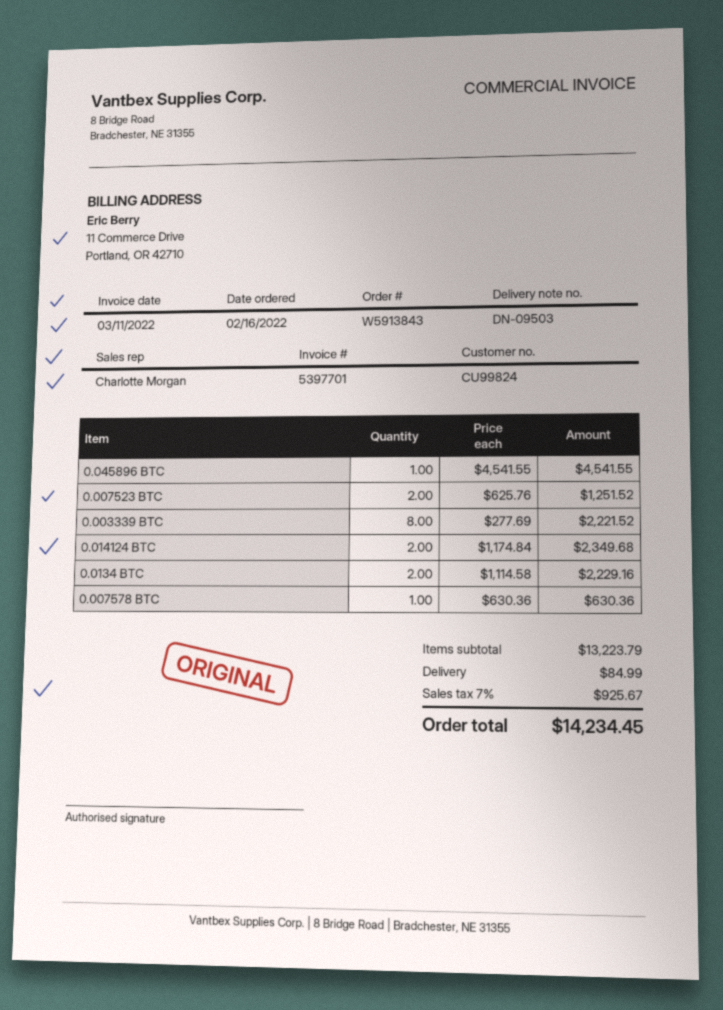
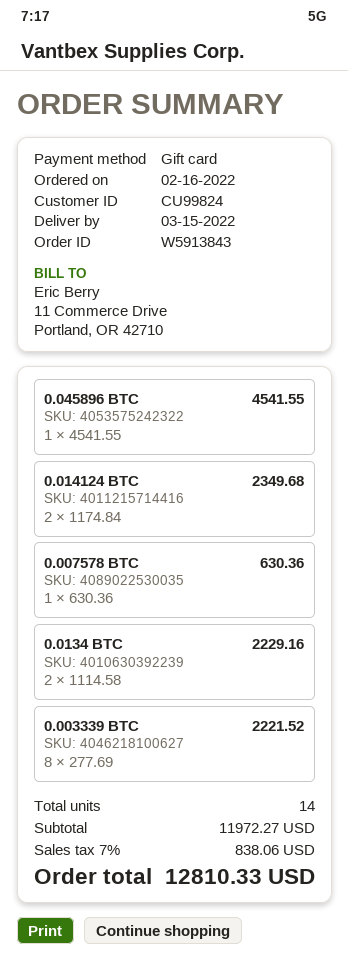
0.007523 BTC: 2 x 625.76 = 1251.52 -> none
subtotal: 13223.79 -> 11972.27
shipping: 84.99 -> none
tax: 7% = 925.67 -> 7% = 838.06
total: 14234.45 -> 12810.33

